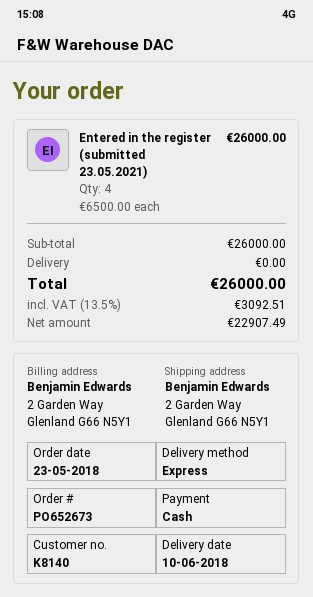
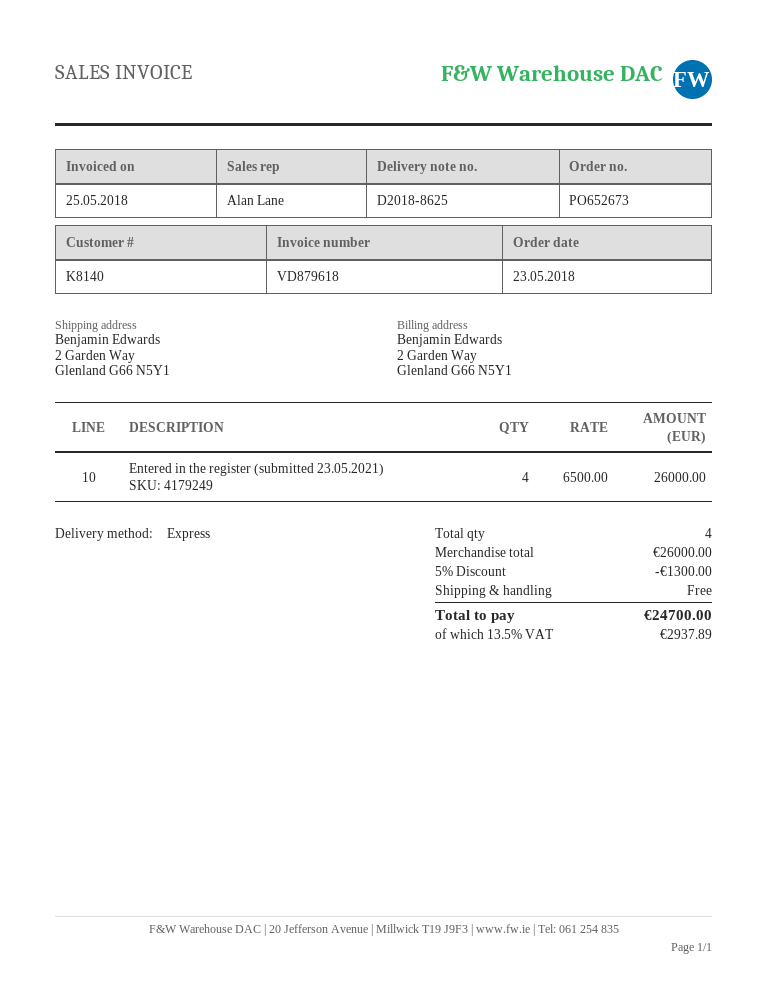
discount: none -> 5% = 1300.00
tax: 13.5% = 3092.51 -> 13.5% = 2937.89
total: 26000.00 -> 24700.00

